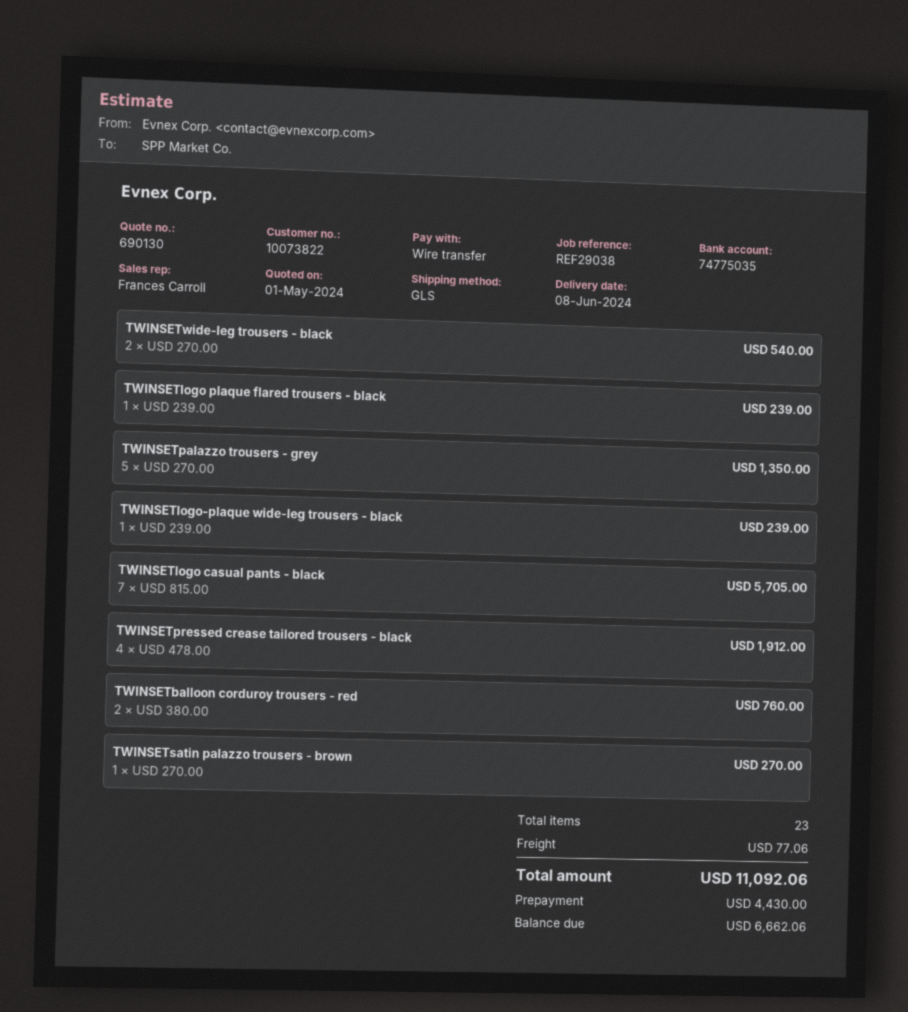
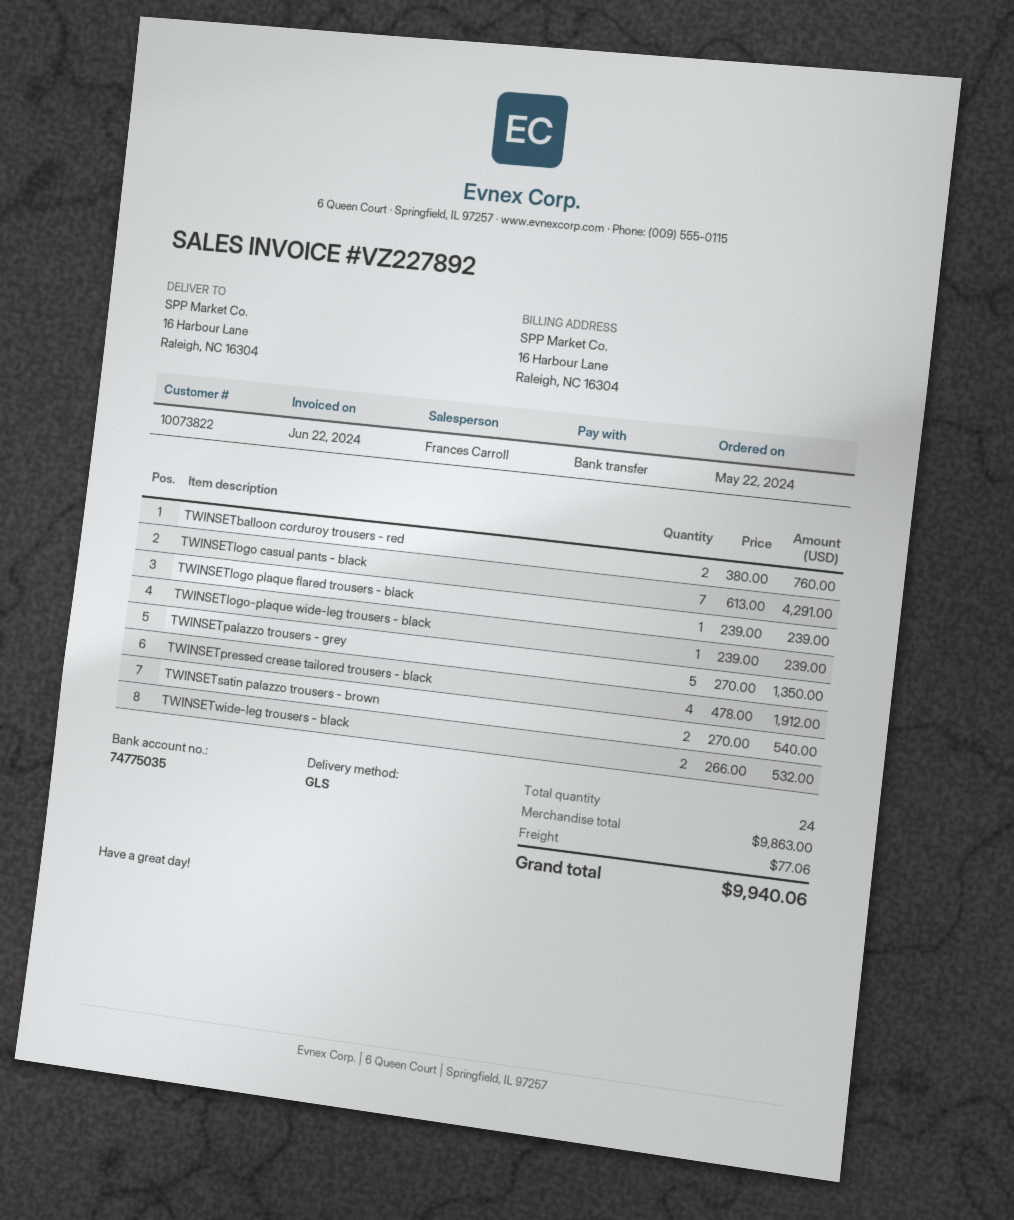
TWINSETwide-leg trousers - black: 2 x 270.00 = 540.00 -> 2 x 266.00 = 532.00
TWINSETlogo casual pants - black: 7 x 815.00 = 5705.00 -> 7 x 613.00 = 4291.00
TWINSETsatin palazzo trousers - brown: 1 x 270.00 = 270.00 -> 2 x 270.00 = 540.00
total quantity: 23 -> 24
total: 11092.06 -> 9940.06

